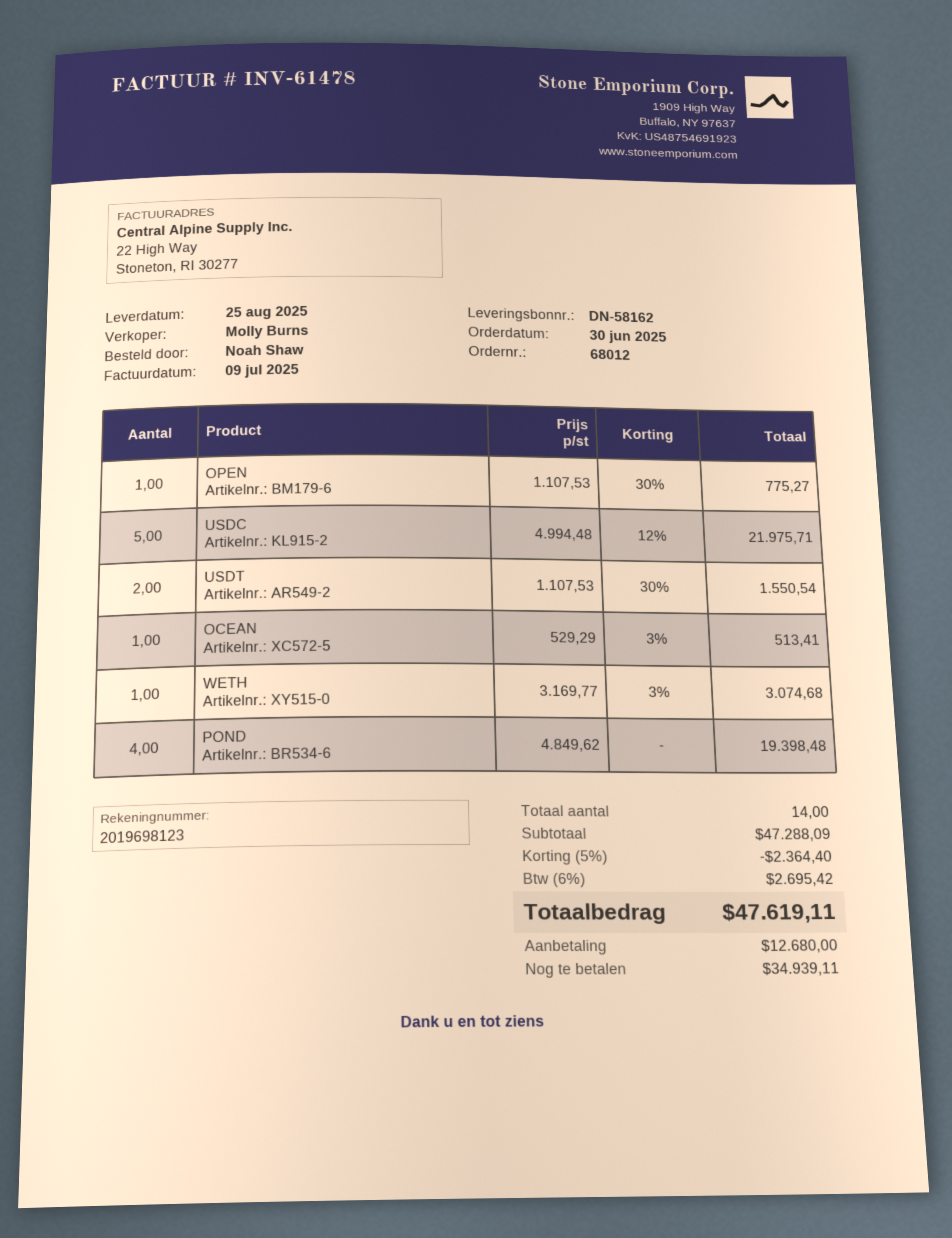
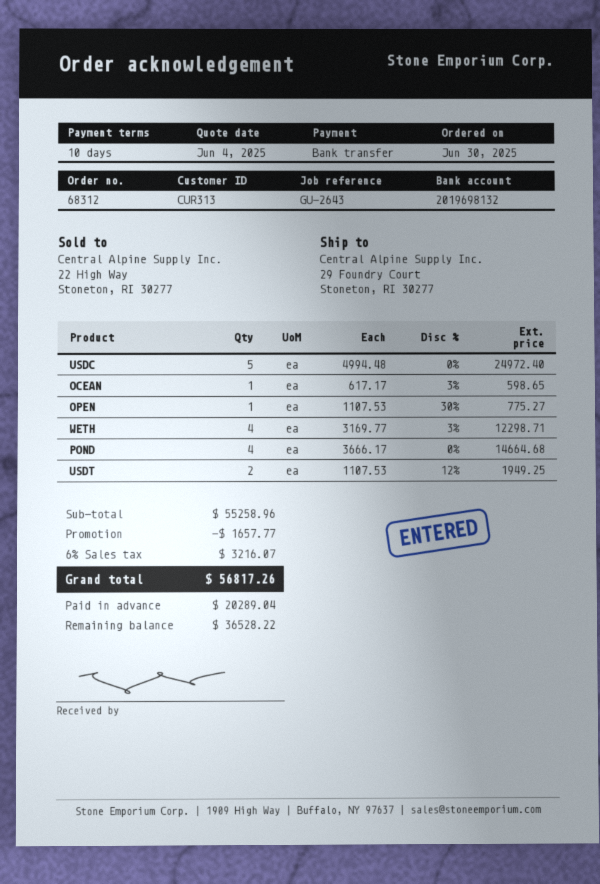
order number: 68012 -> 68312
bank account: 2019698123 -> 2019698132
USDC: 5 x 4994.48 - 12% = 21975.71 -> 5 x 4994.48 = 24972.40
USDT: 2 x 1107.53 - 30% = 1550.54 -> 2 x 1107.53 - 12% = 1949.25
OCEAN: 1 x 529.29 - 3% = 513.41 -> 1 x 617.17 - 3% = 598.65
WETH: 1 x 3169.77 - 3% = 3074.68 -> 4 x 3169.77 - 3% = 12298.71
POND: 4 x 4849.62 = 19398.48 -> 4 x 3666.17 = 14664.68
subtotal: 47288.09 -> 55258.96
discount: 2364.40 -> 1657.77
tax: 6% = 2695.42 -> 6% = 3216.07
total: 47619.11 -> 56817.26
deposit: 12680.00 -> 20289.04
balance: 34939.11 -> 36528.22

